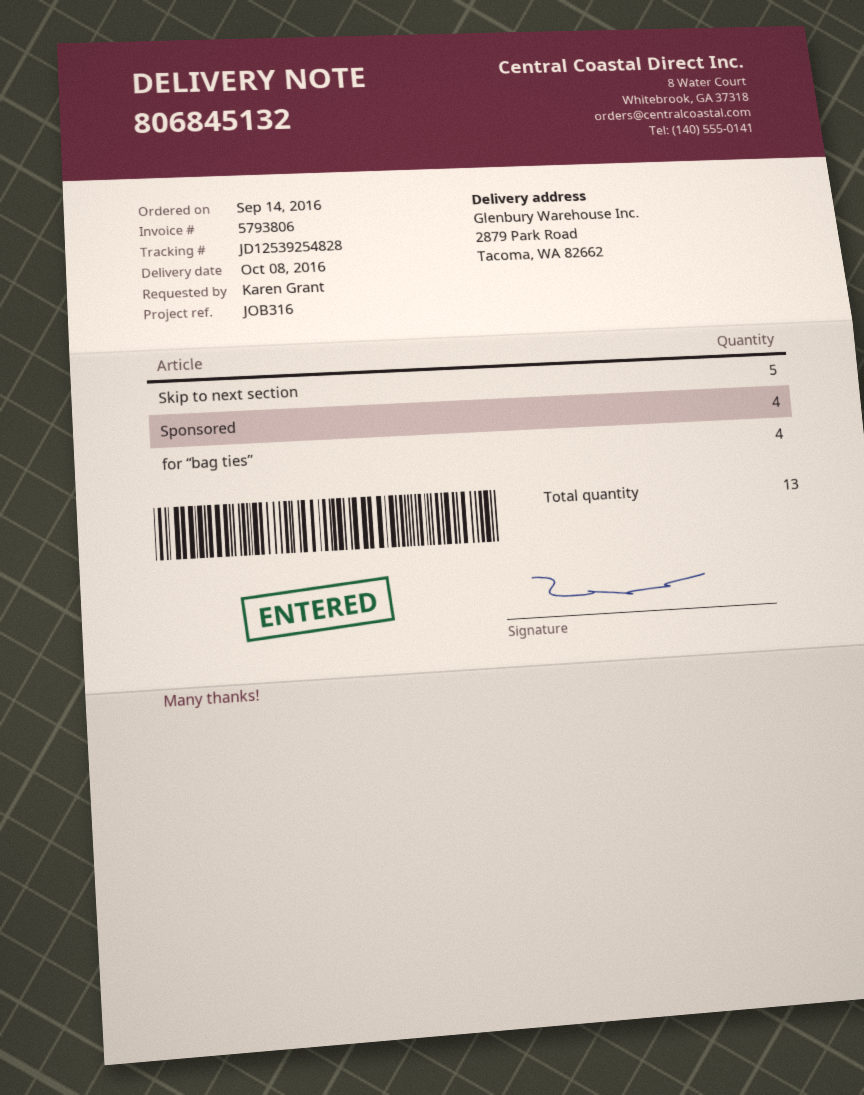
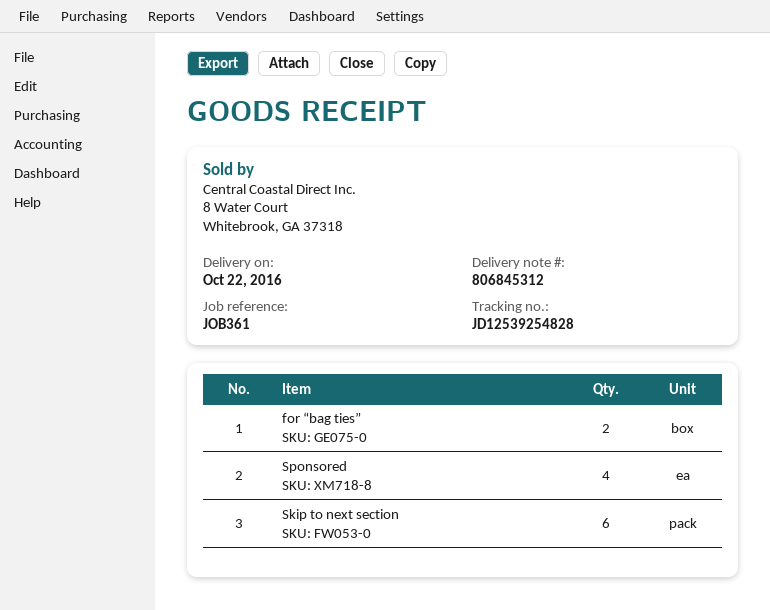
delivery note number: 806845132 -> 806845312
delivery date: 2016-10-08 -> 2016-10-22
reference: JOB316 -> JOB361
Skip to next section: 5 -> 6
for “bag ties”: 4 -> 2

